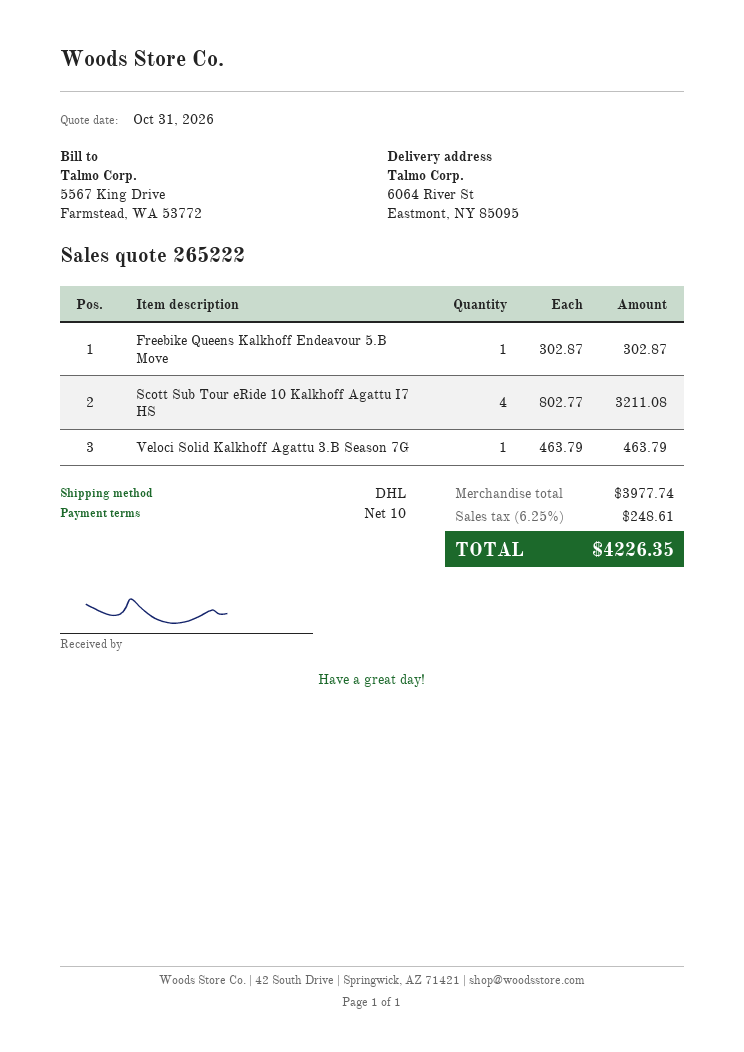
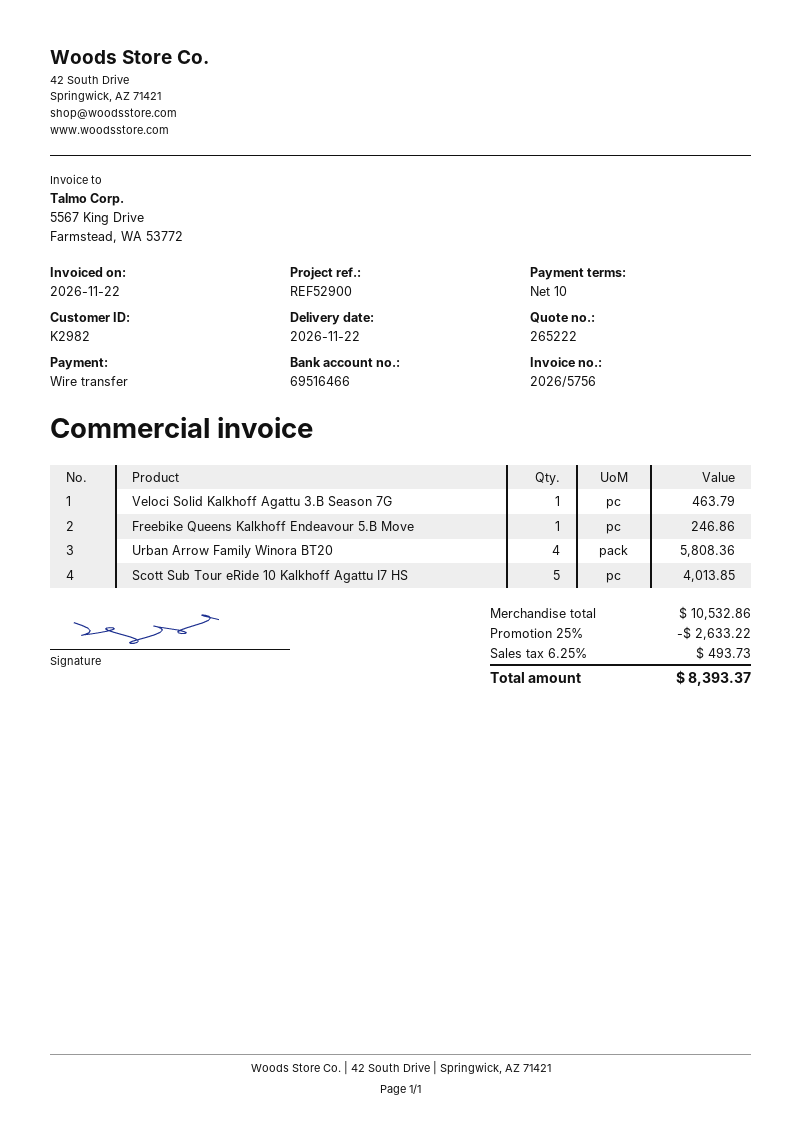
Freebike Queens Kalkhoff Endeavour 5.B Move: 1 for 302.87 -> 1 for 246.86
Scott Sub Tour eRide 10 Kalkhoff Agattu I7 HS: 4 for 3211.08 -> 5 for 4013.85
Urban Arrow Family Winora BT20: none -> 4 for 5808.36
subtotal: 3977.74 -> 10532.86
discount: none -> 25% = 2633.22
tax: 6.25% = 248.61 -> 6.25% = 493.73
total: 4226.35 -> 8393.37

